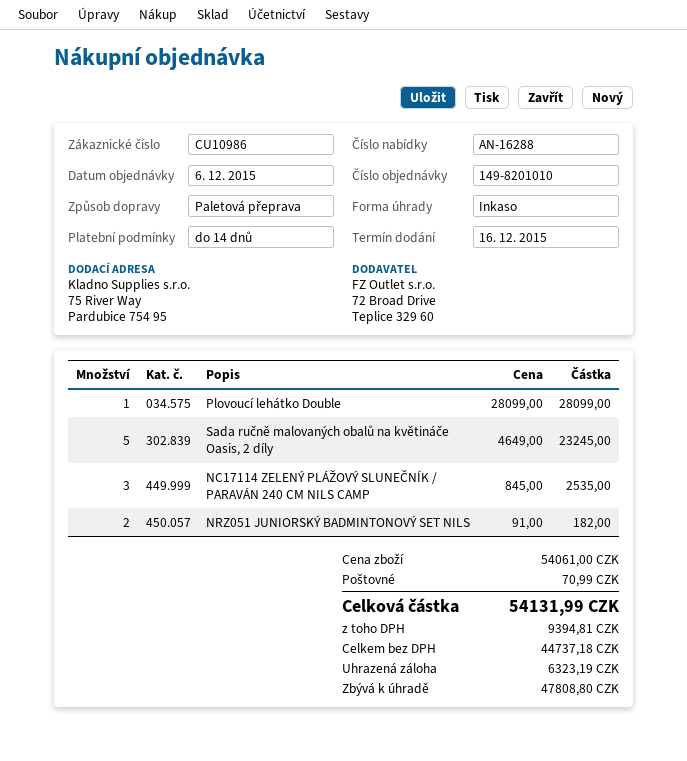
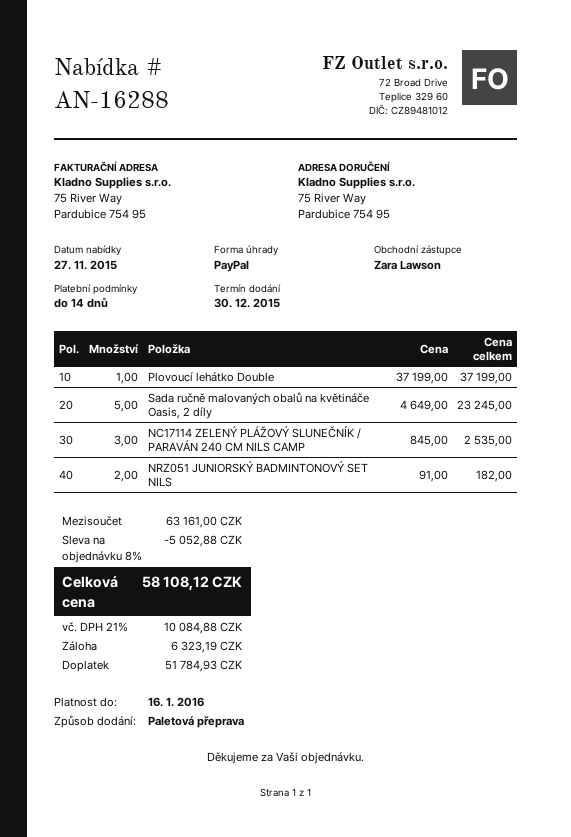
delivery date: 2015-12-16 -> 2015-12-30
payment method: direct debit -> PayPal
Plovoucí lehátko Double: 1 x 28099.00 = 28099.00 -> 1 x 37199.00 = 37199.00
subtotal: 54061.00 -> 63161.00
discount: none -> 8% = 5052.88
shipping: 70.99 -> none
tax: 9394.81 -> 10084.88
total: 54131.99 -> 58108.12
balance: 47808.80 -> 51784.93

